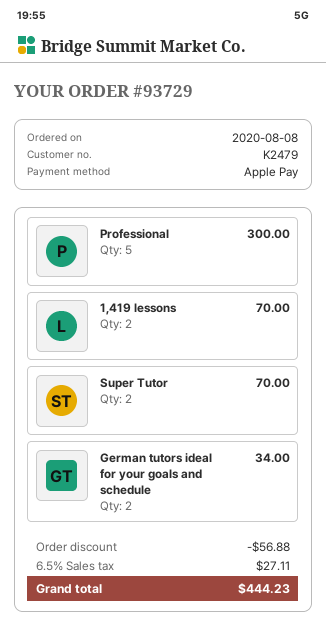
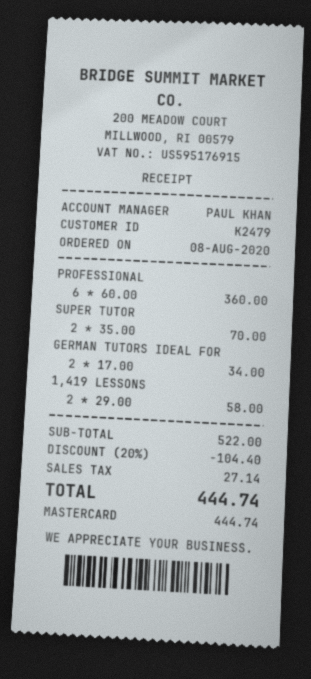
payment method: Apple Pay -> Mastercard
Professional: 5 for 300.00 -> 6 for 360.00
1,419 lessons: 2 for 70.00 -> 2 for 58.00
discount: 56.88 -> 104.40
tax: 27.11 -> 27.14
total: 444.23 -> 444.74

